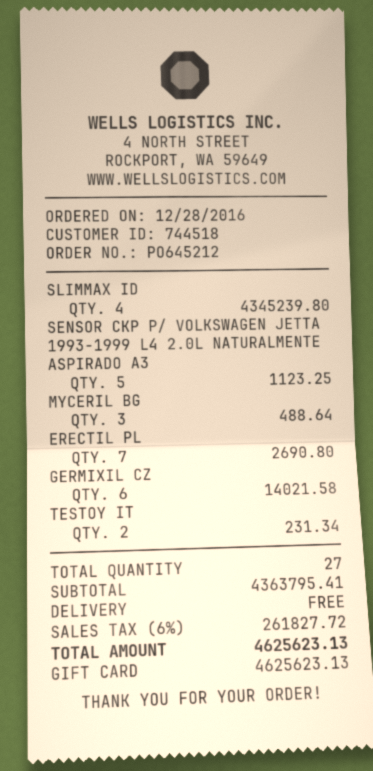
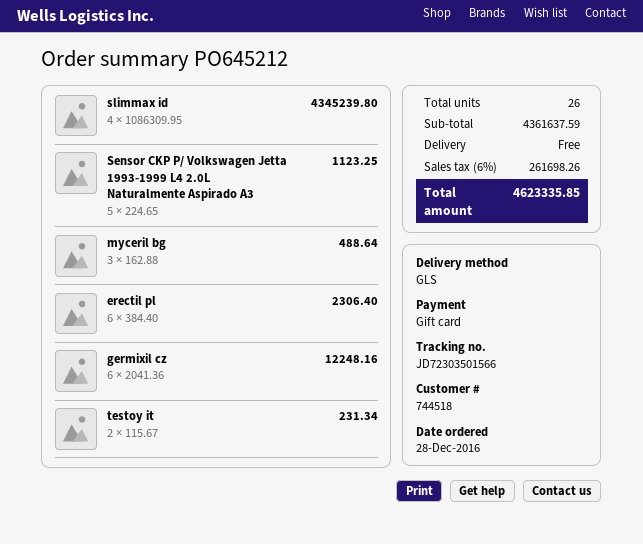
ERECTIL PL: 7 for 2690.80 -> 6 for 2306.40
GERMIXIL CZ: 6 for 14021.58 -> 6 for 12248.16
total quantity: 27 -> 26
subtotal: 4363795.41 -> 4361637.59
tax: 6% = 261827.72 -> 6% = 261698.26
total: 4625623.13 -> 4623335.85

